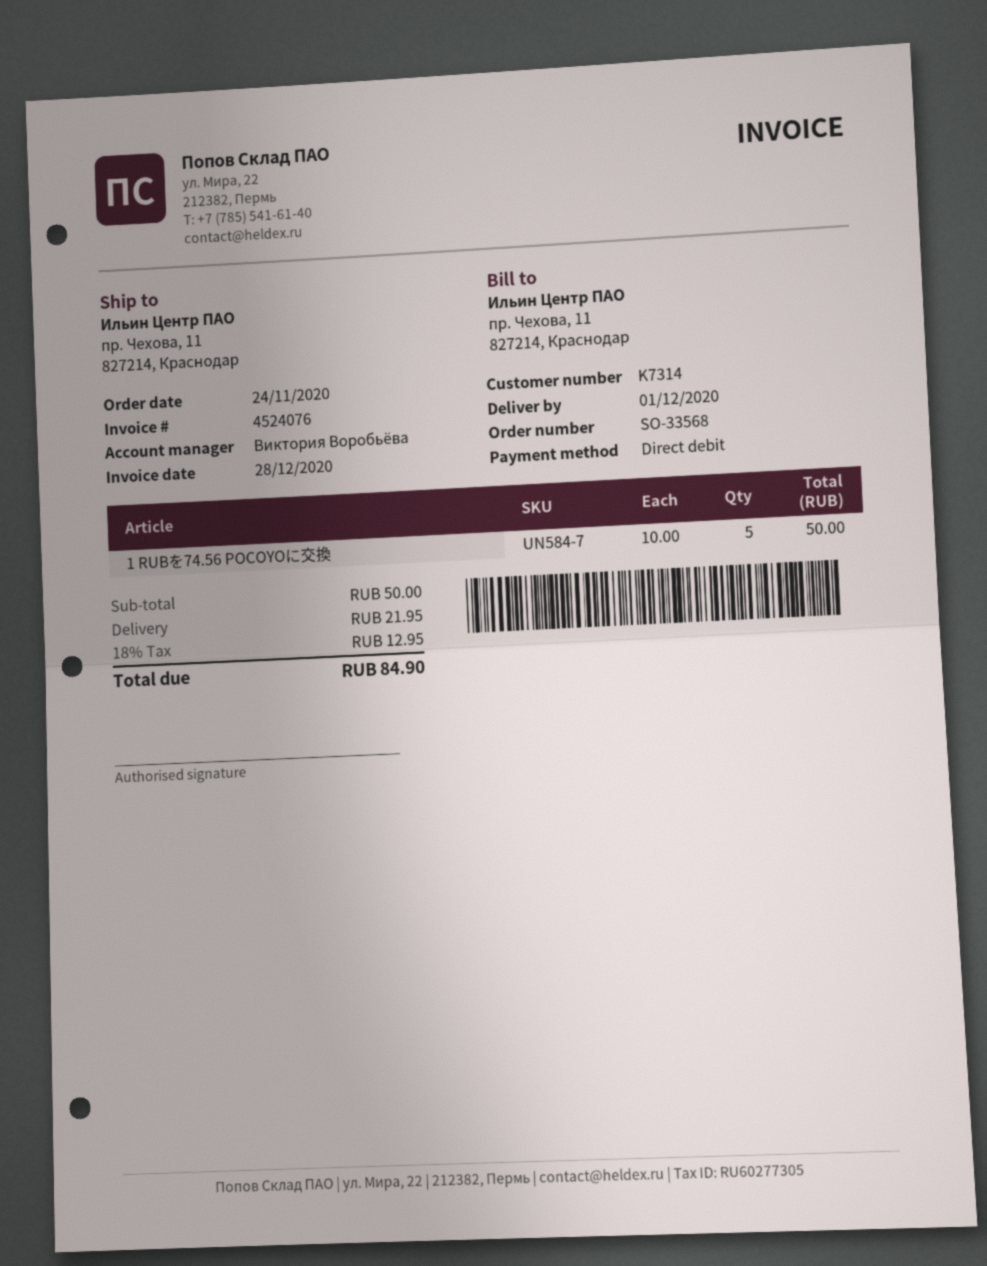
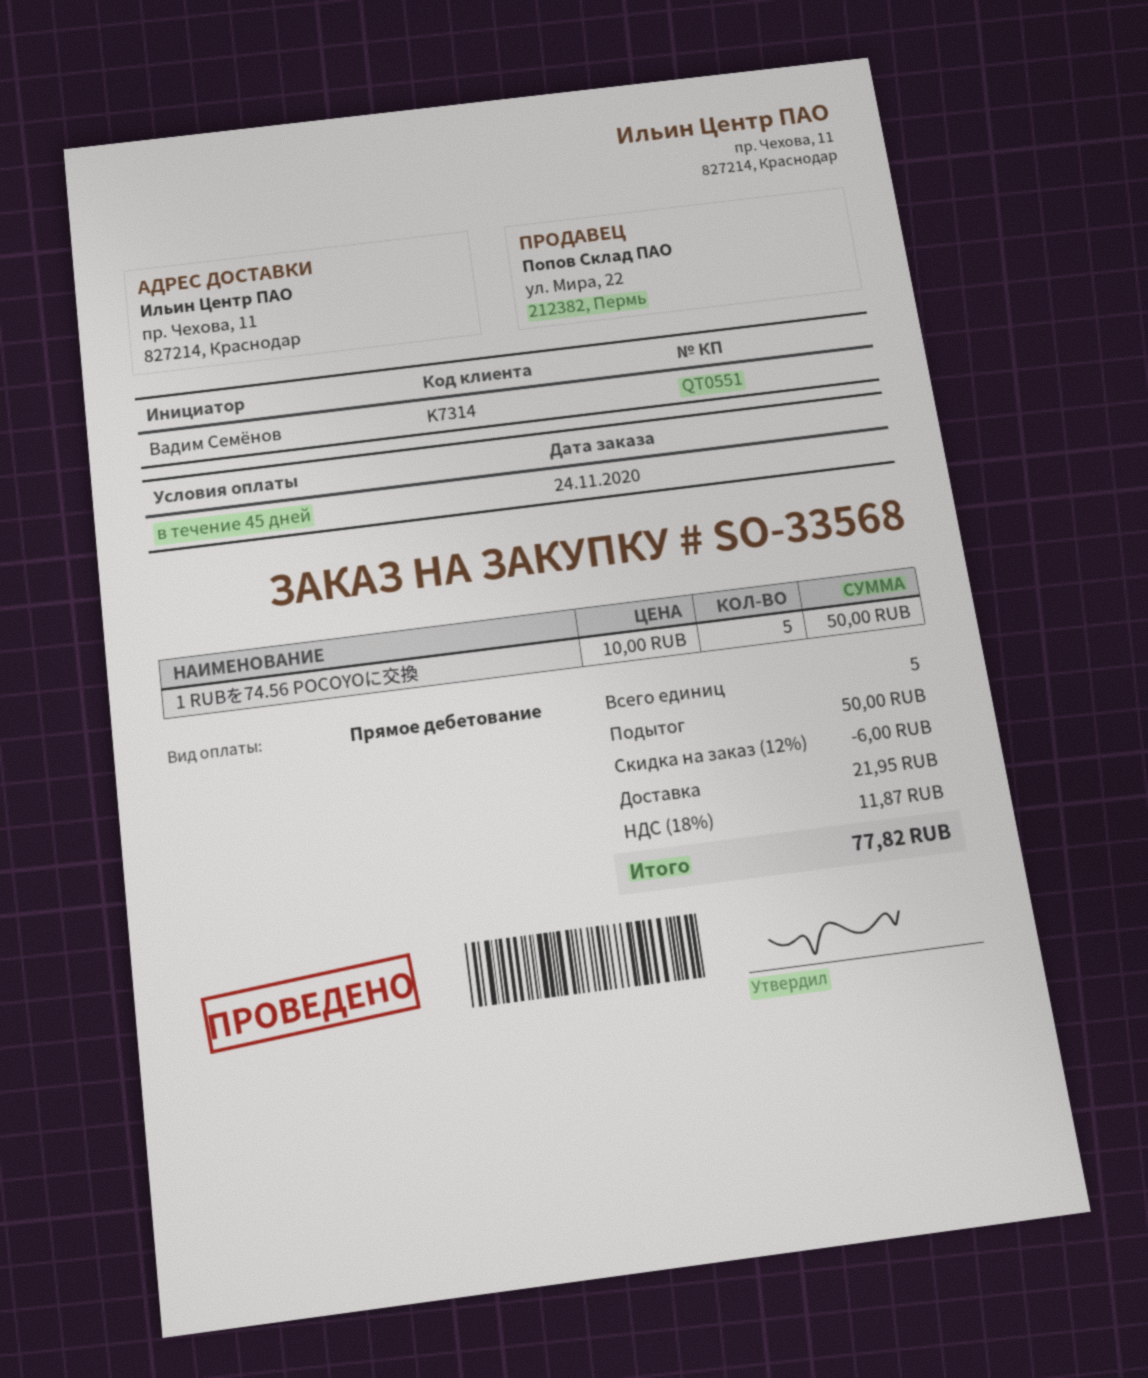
discount: none -> 12% = 6.00
tax: 18% = 12.95 -> 18% = 11.87
total: 84.90 -> 77.82

